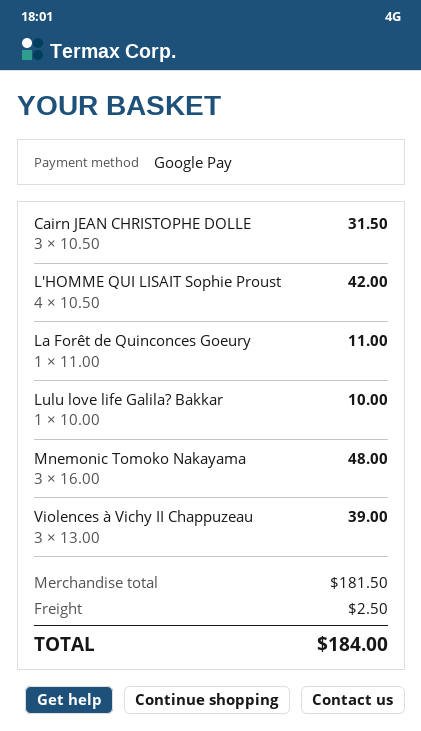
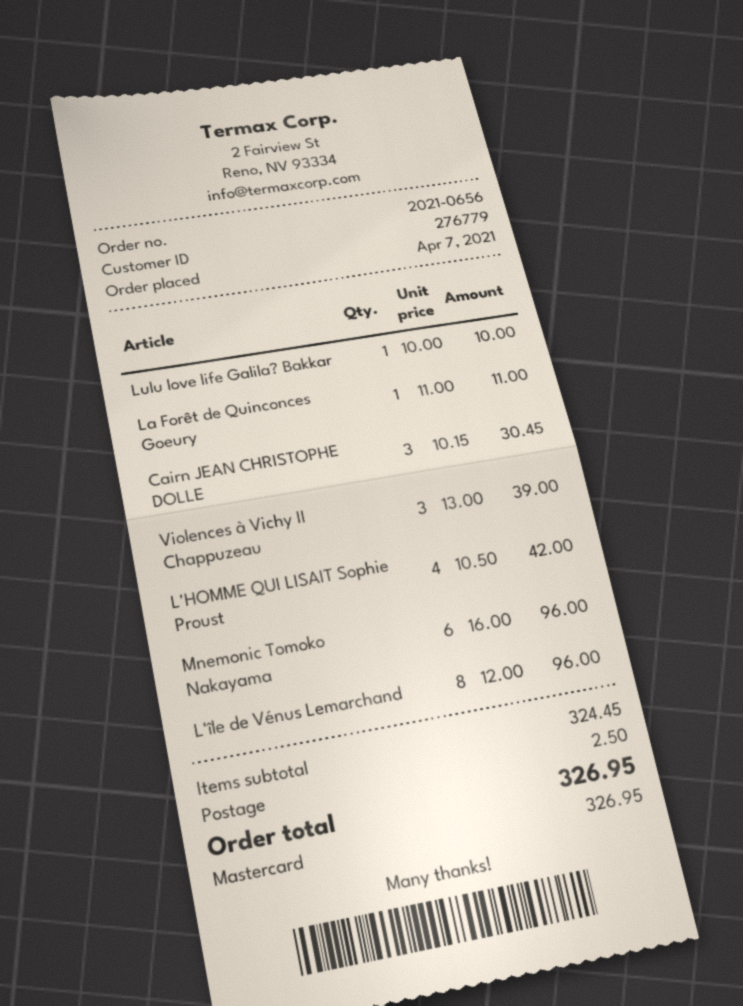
payment method: Google Pay -> Mastercard
Cairn JEAN CHRISTOPHE DOLLE: 3 x 10.50 = 31.50 -> 3 x 10.15 = 30.45
Mnemonic Tomoko Nakayama: 3 x 16.00 = 48.00 -> 6 x 16.00 = 96.00
L'île de Vénus Lemarchand: none -> 8 x 12.00 = 96.00
subtotal: 181.50 -> 324.45
total: 184.00 -> 326.95

